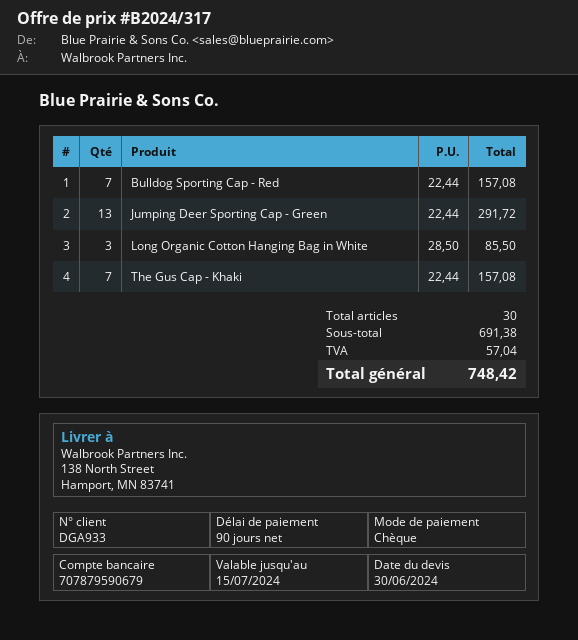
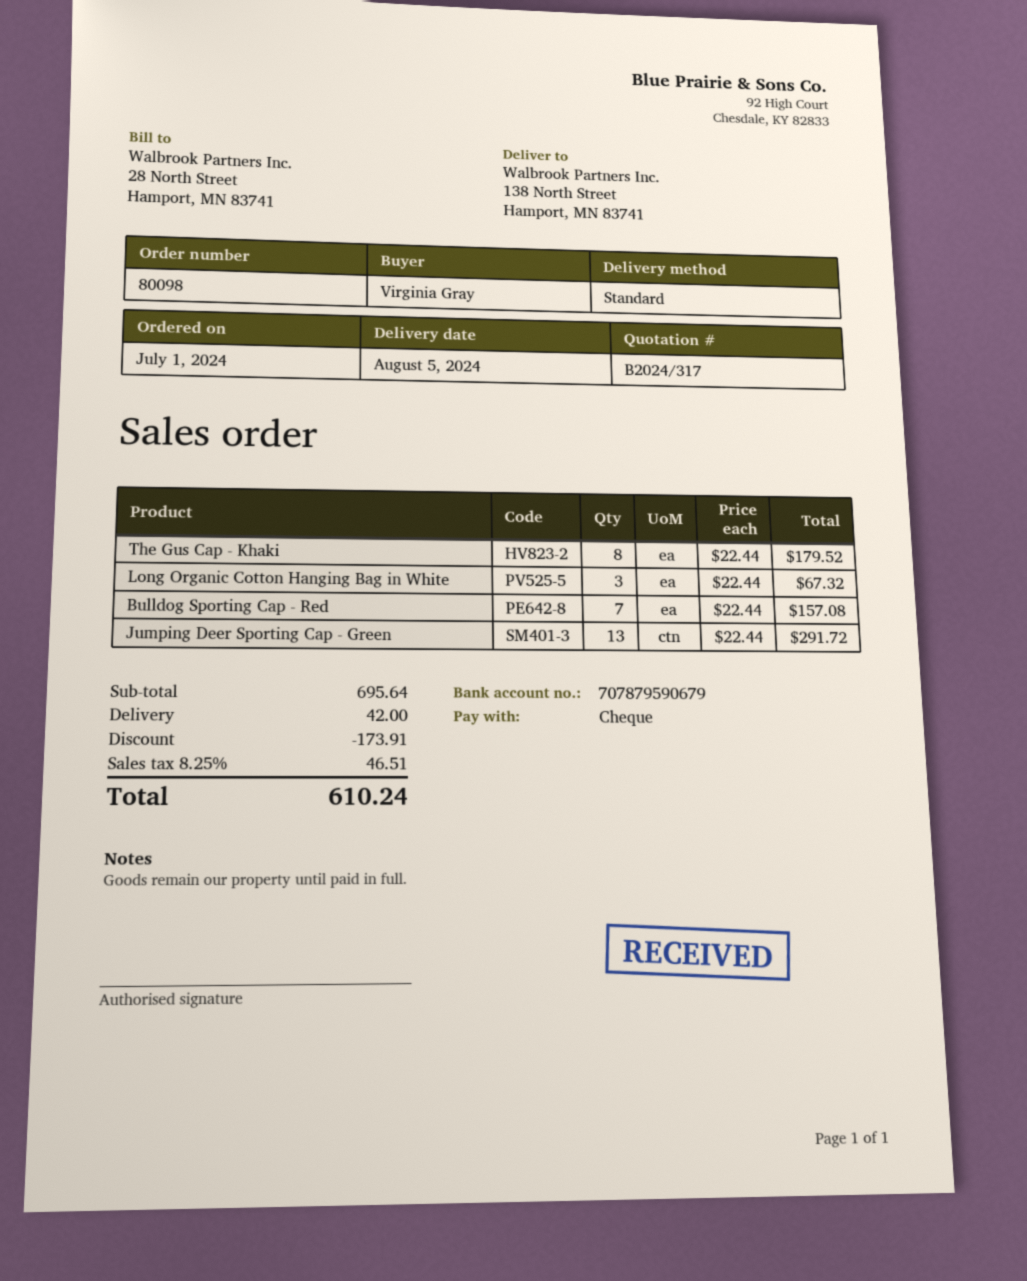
Long Organic Cotton Hanging Bag in White: 3 x 28.50 = 85.50 -> 3 x 22.44 = 67.32
The Gus Cap - Khaki: 7 x 22.44 = 157.08 -> 8 x 22.44 = 179.52
subtotal: 691.38 -> 695.64
discount: none -> 173.91
shipping: none -> 42.00
tax: 57.04 -> 46.51
total: 748.42 -> 610.24

